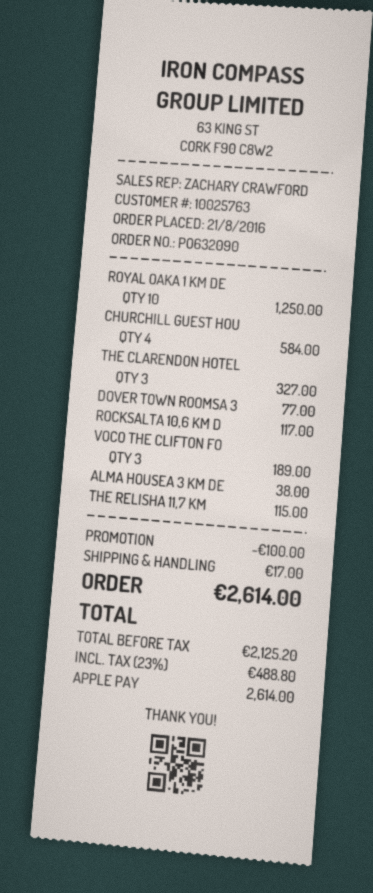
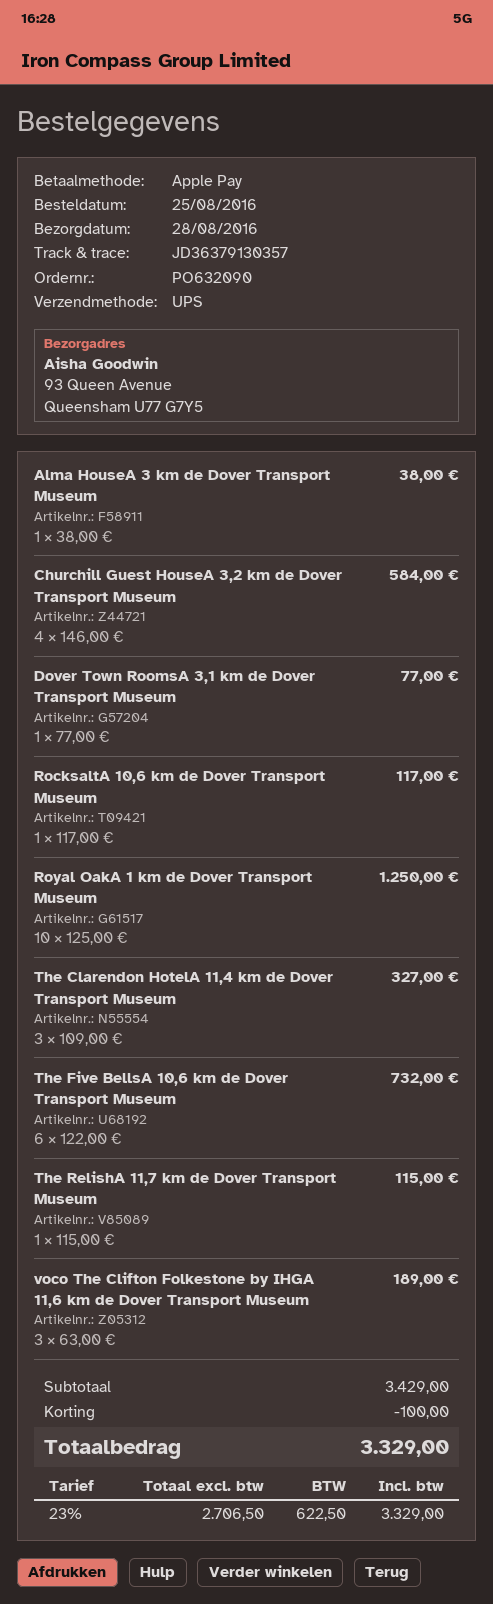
order date: 2016-08-21 -> 2016-08-25
The Five BellsA 10,6 km de Dover Transport Museum: none -> 6 for 732.00
shipping: 17.00 -> none
net: 2125.20 -> 2706.50
tax: 23% = 488.80 -> 23% = 622.50
total: 2614.00 -> 3329.00

